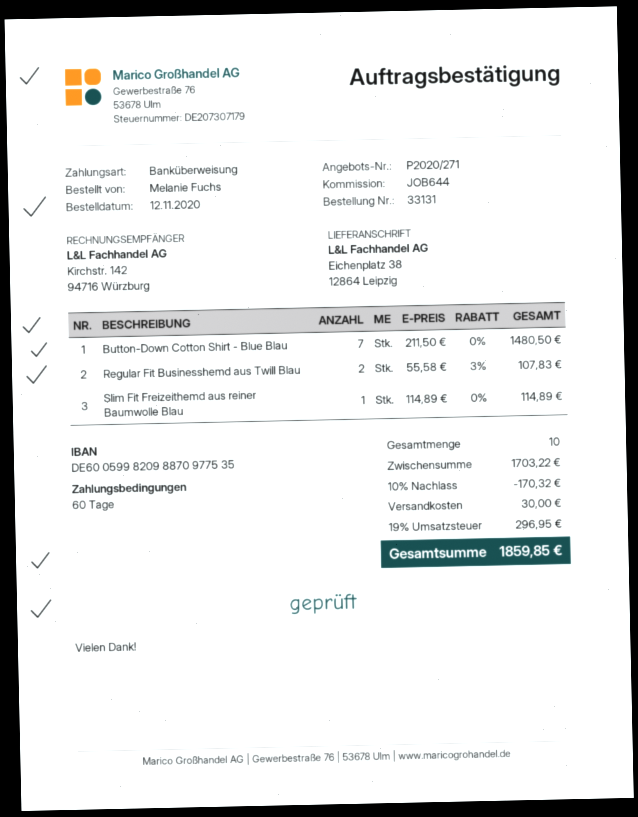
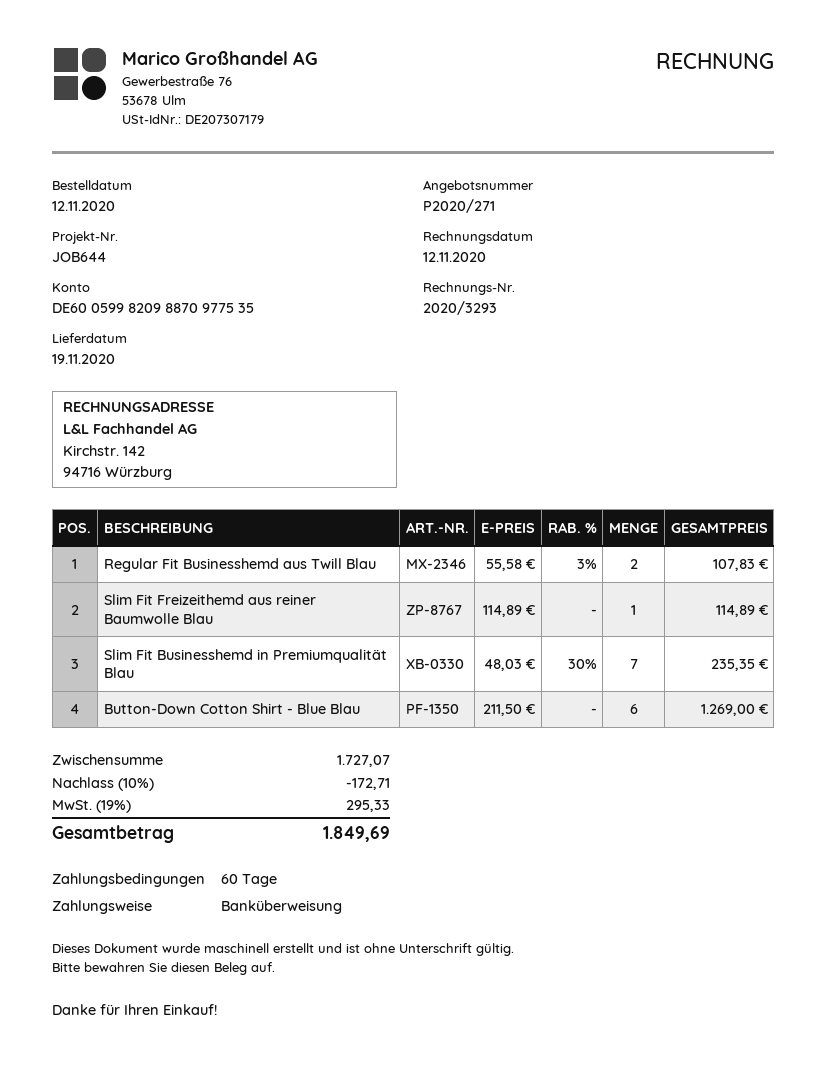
Button-Down Cotton Shirt - Blue Blau: 7 x 211.50 = 1480.50 -> 6 x 211.50 = 1269.00
Slim Fit Businesshemd in Premiumqualität Blau: none -> 7 x 48.03 - 30% = 235.35
subtotal: 1703.22 -> 1727.07
discount: 10% = 170.32 -> 10% = 172.71
shipping: 30.00 -> none
tax: 19% = 296.95 -> 19% = 295.33
total: 1859.85 -> 1849.69

